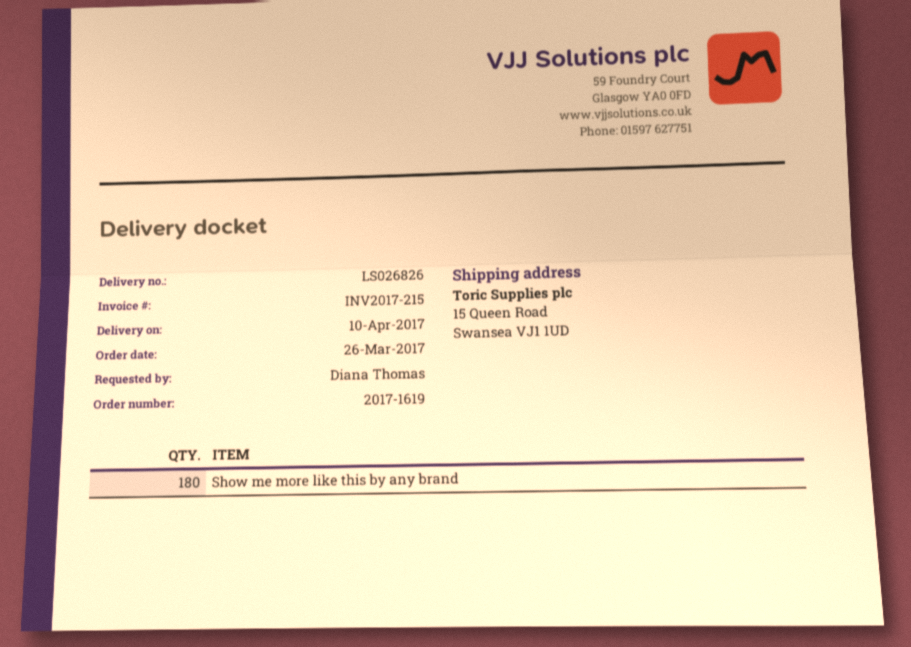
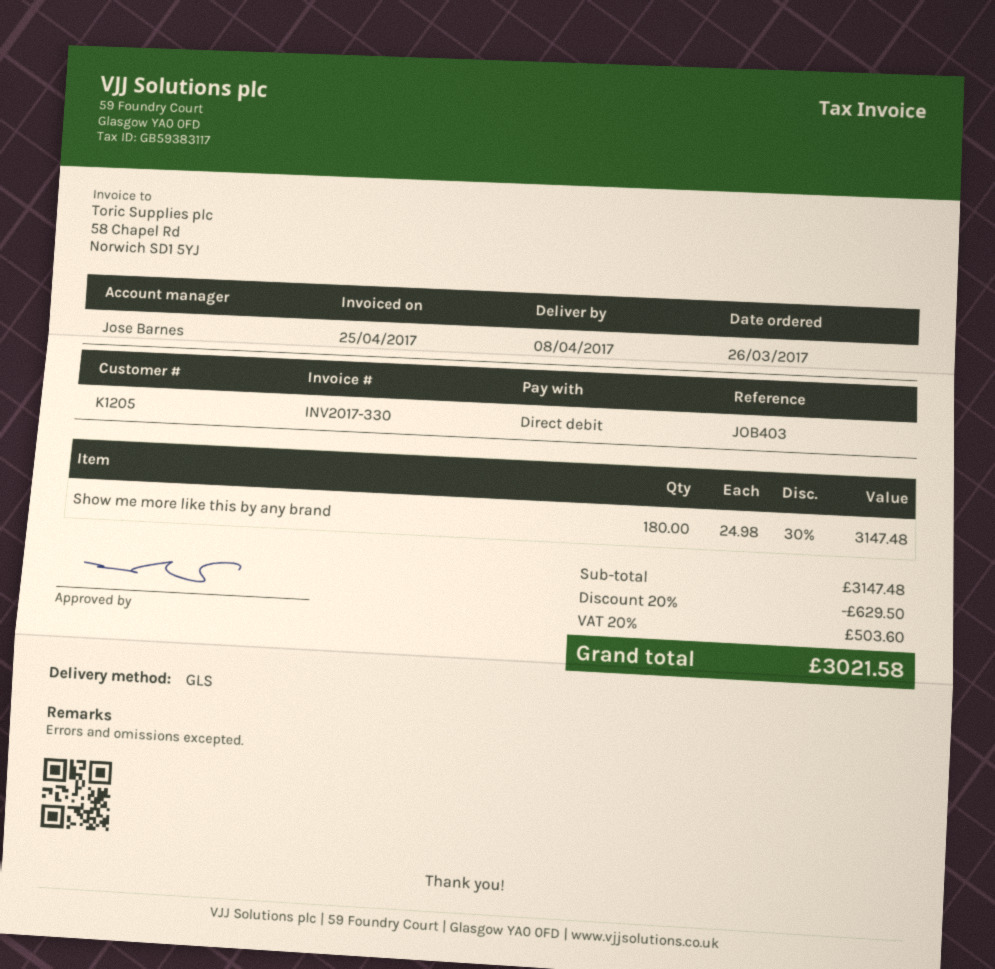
delivery date: 2017-04-10 -> 2017-04-08
invoice number: INV2017-215 -> INV2017-330

